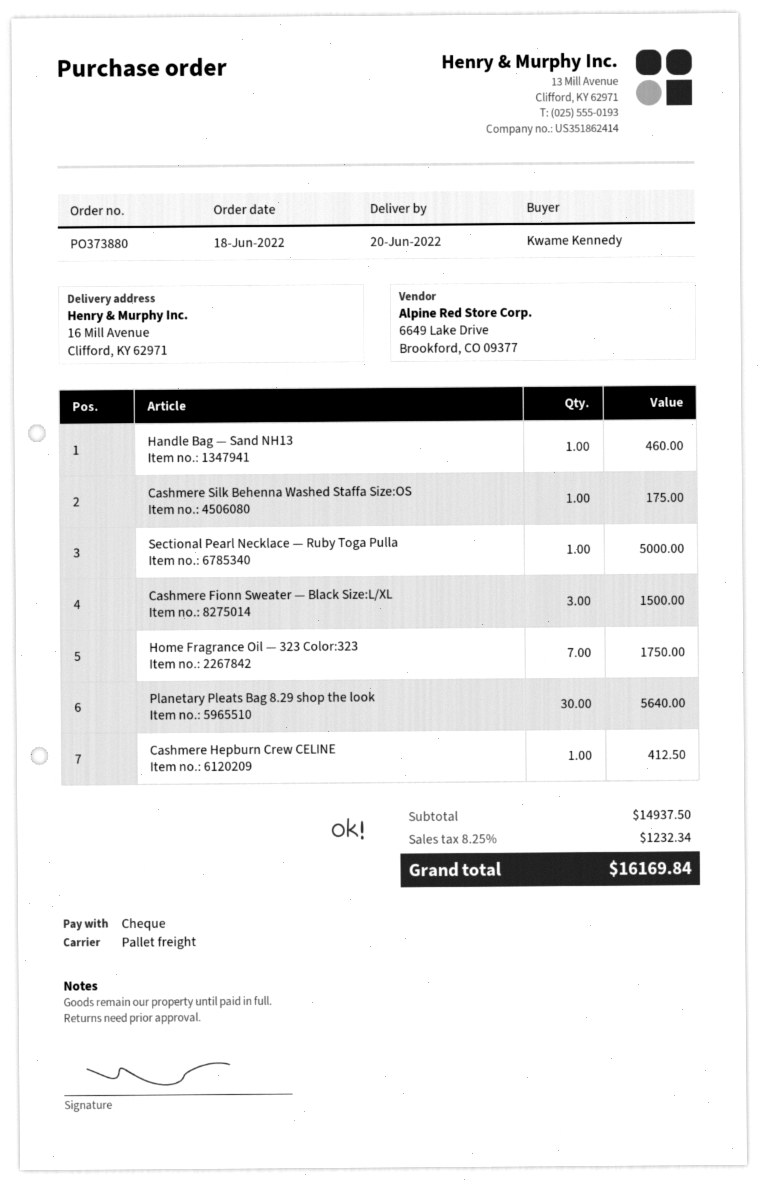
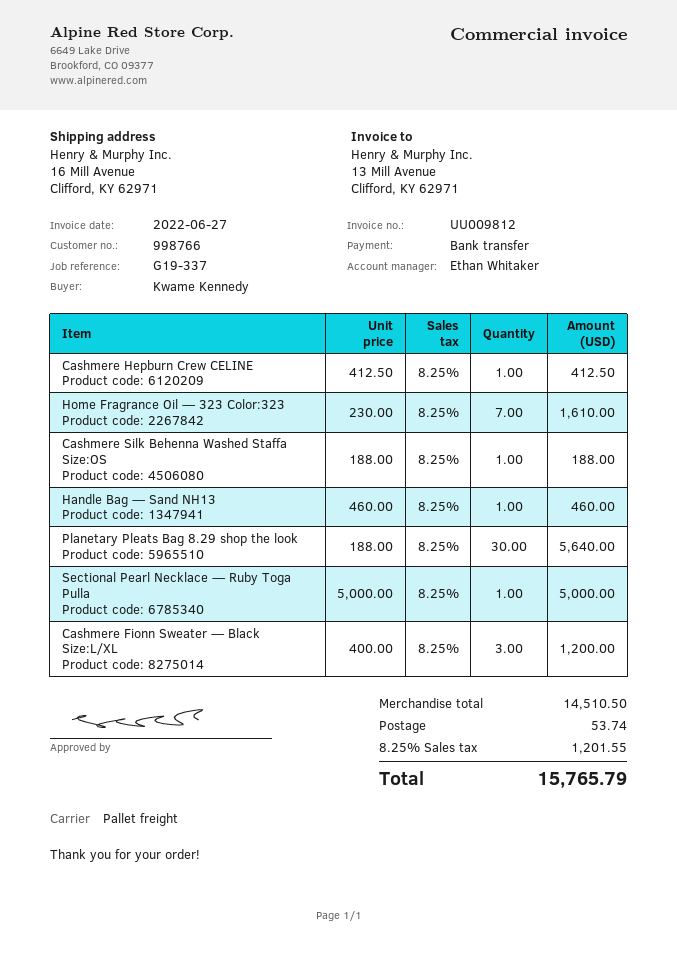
payment method: cheque -> bank transfer
Cashmere Silk Behenna Washed Staffa Size:OS: 1 for 175.00 -> 1 for 188.00
Cashmere Fionn Sweater — Black Size:L/XL: 3 for 1500.00 -> 3 for 1200.00
Home Fragrance Oil — 323 Color:323: 7 for 1750.00 -> 7 for 1610.00
subtotal: 14937.50 -> 14510.50
shipping: none -> 53.74
tax: 8.25% = 1232.34 -> 8.25% = 1201.55
total: 16169.84 -> 15765.79

